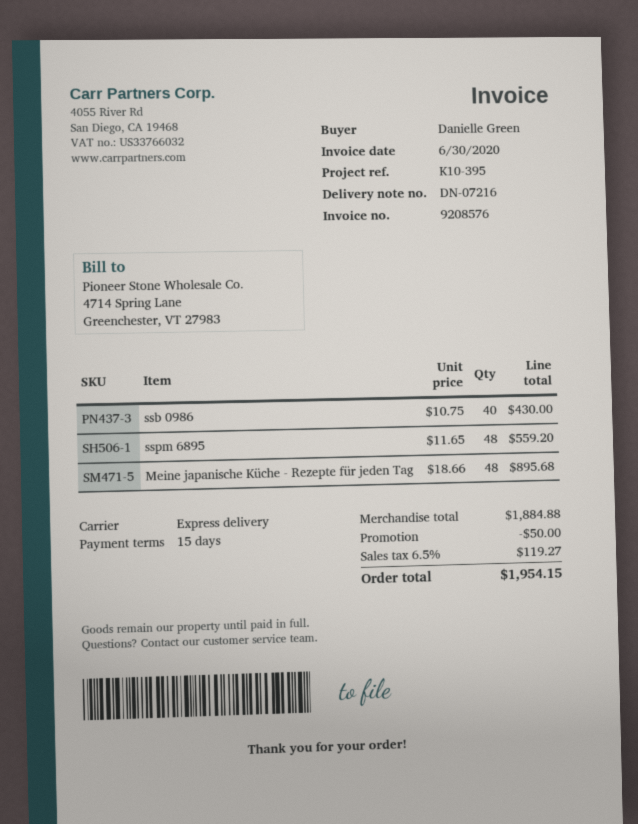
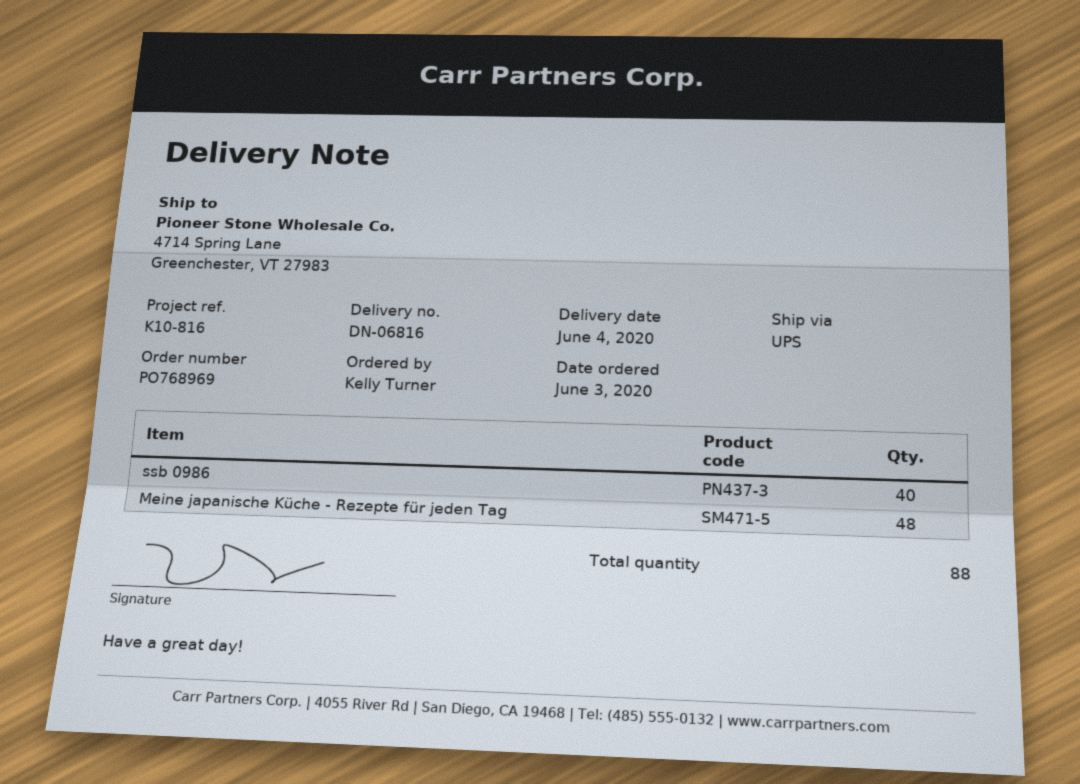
delivery note number: DN-07216 -> DN-06816
reference: K10-395 -> K10-816
ordered by: Danielle Green -> Kelly Turner
shipping method: express -> UPS
sspm 6895: 48 -> none

